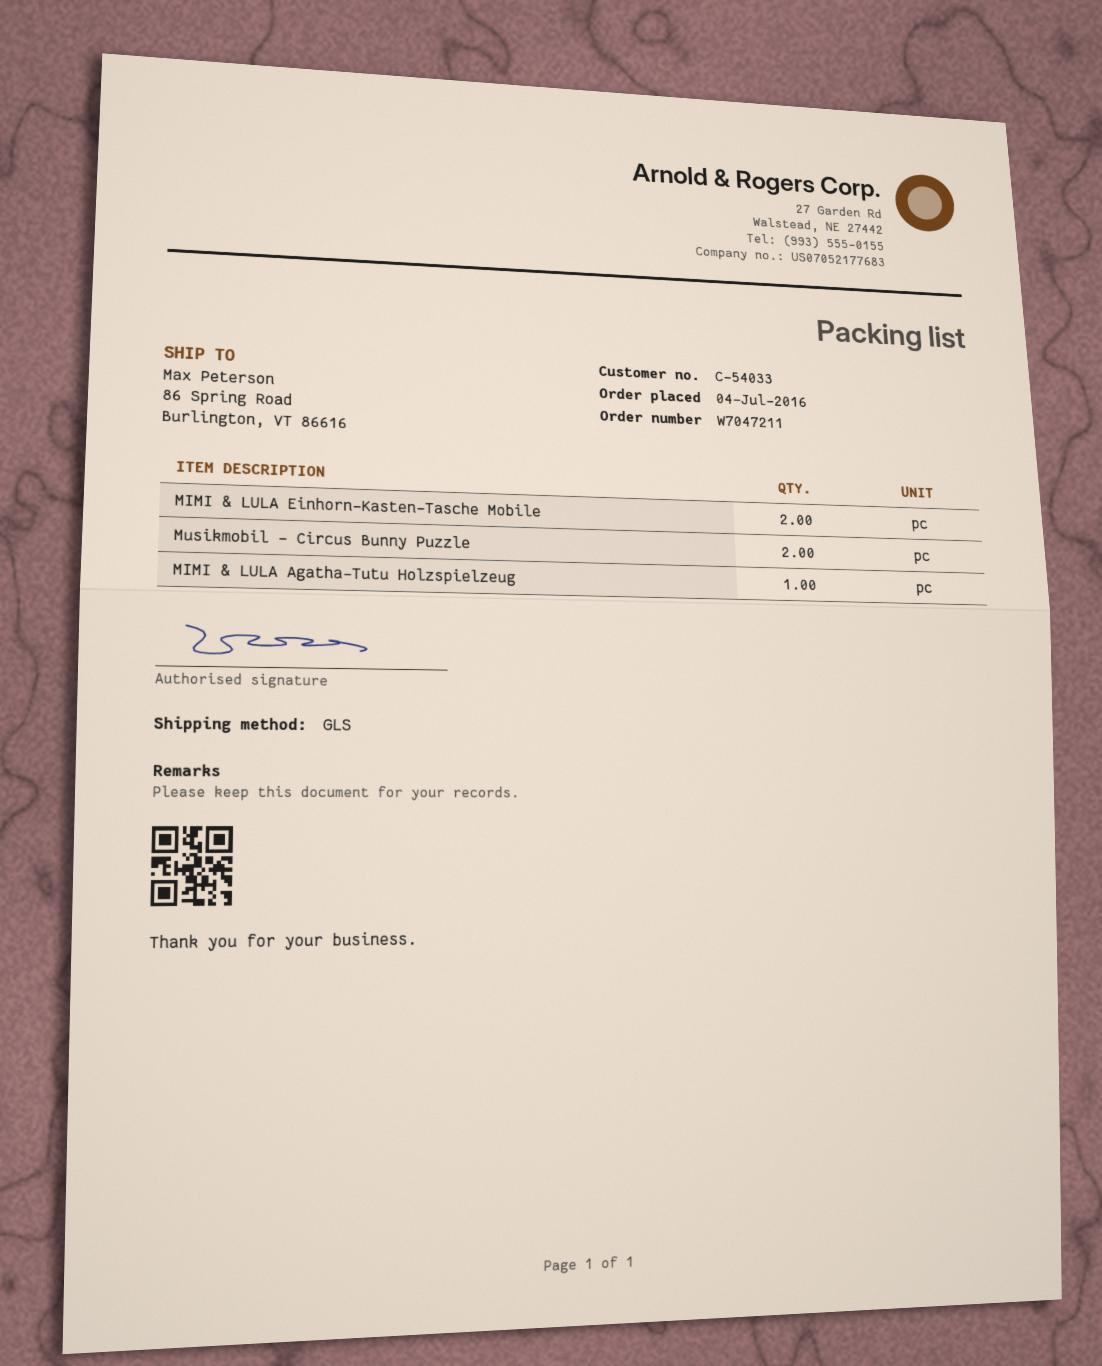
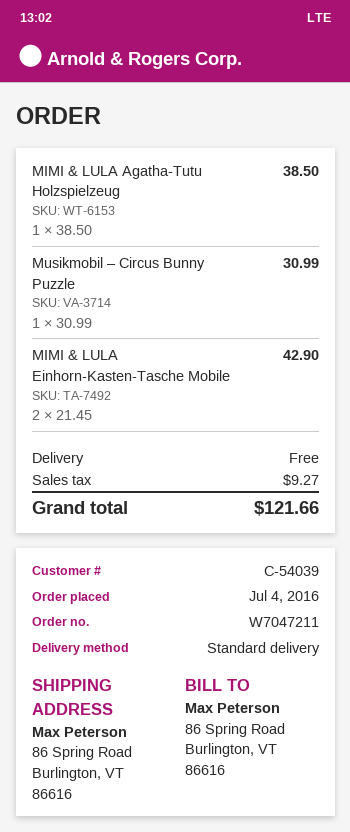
customer number: C-54033 -> C-54039
shipping method: GLS -> standard
Musikmobil – Circus Bunny Puzzle: 2 -> 1

